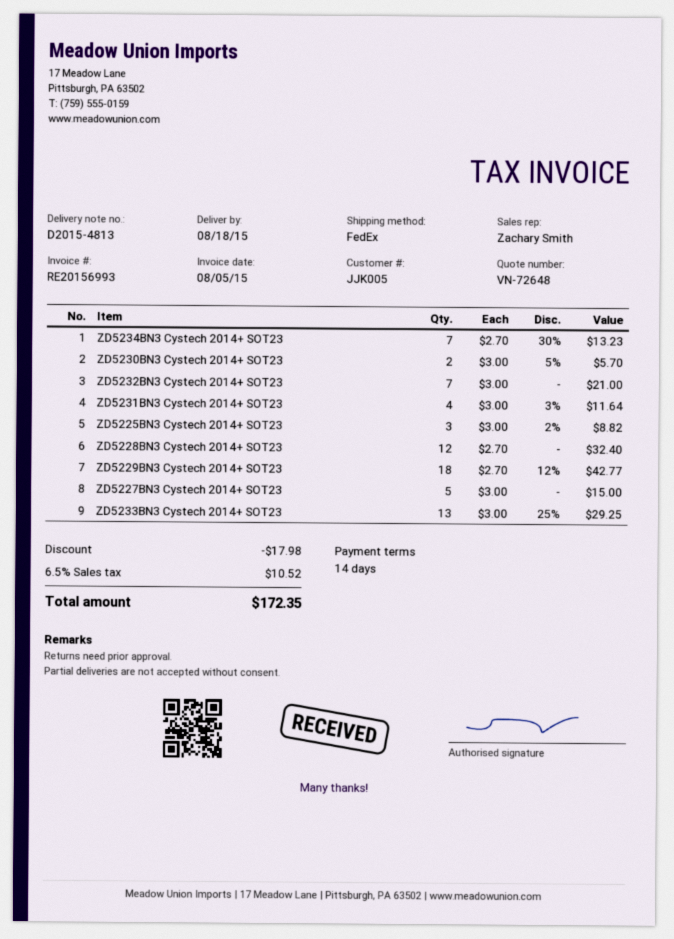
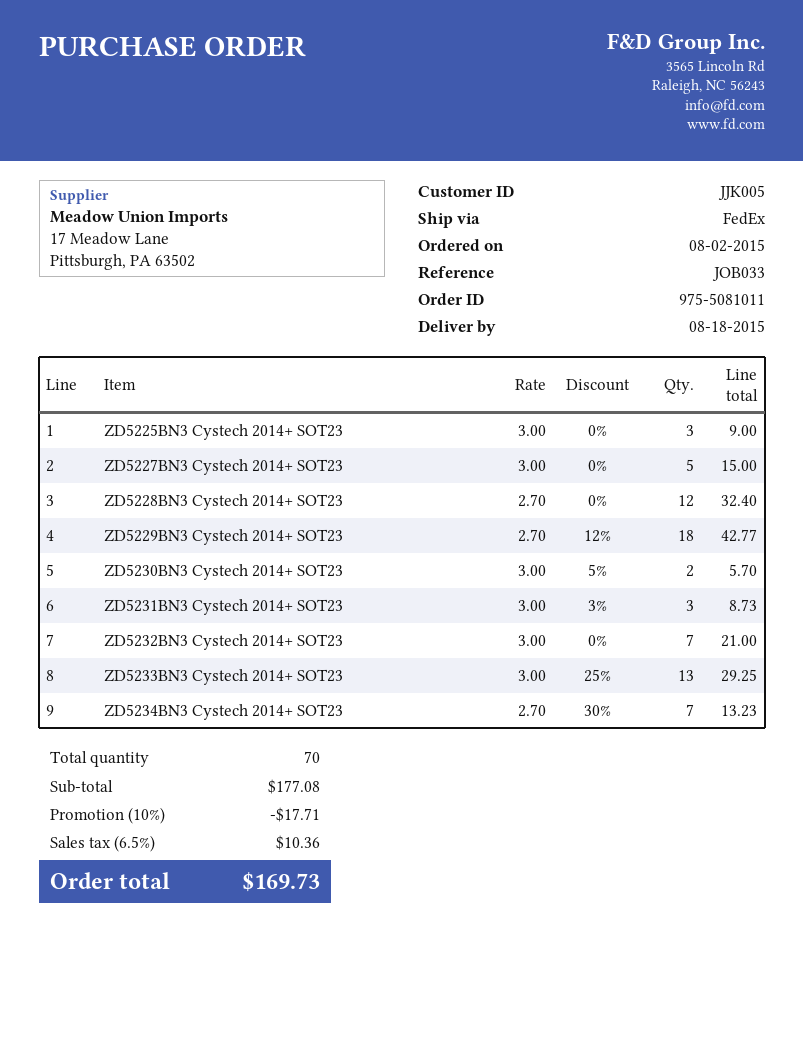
ZD5231BN3 Cystech 2014+ SOT23: 4 x 3.00 - 3% = 11.64 -> 3 x 3.00 - 3% = 8.73
ZD5225BN3 Cystech 2014+ SOT23: 3 x 3.00 - 2% = 8.82 -> 3 x 3.00 = 9.00
discount: 17.98 -> 17.71
tax: 6.5% = 10.52 -> 6.5% = 10.36
total: 172.35 -> 169.73

